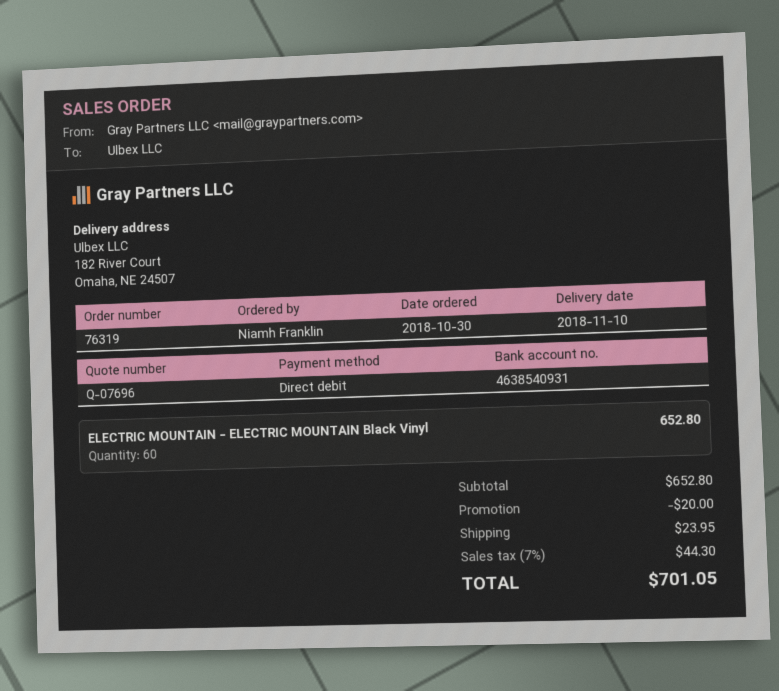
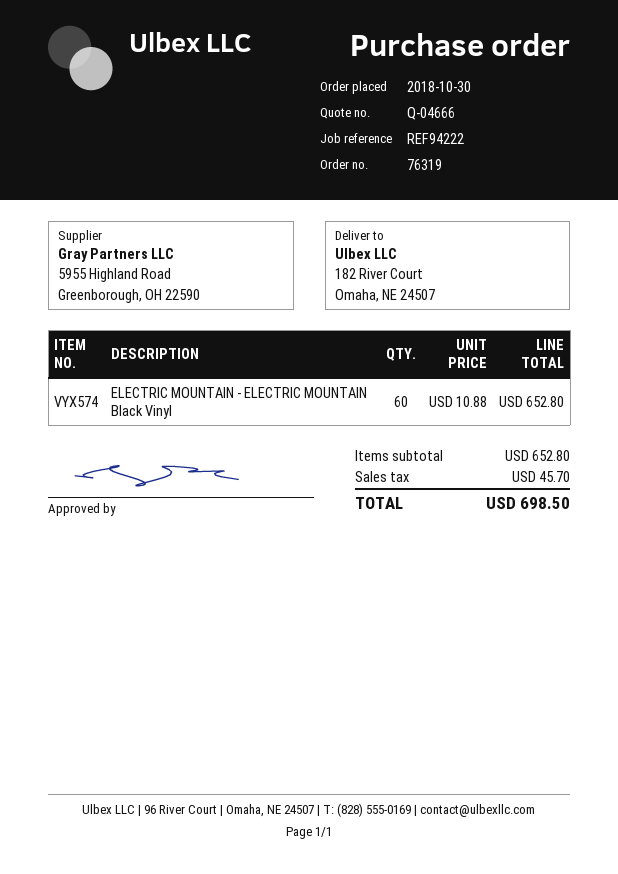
quote number: Q-07696 -> Q-04666
discount: 20.00 -> none
shipping: 23.95 -> none
tax: 44.30 -> 45.70
total: 701.05 -> 698.50

